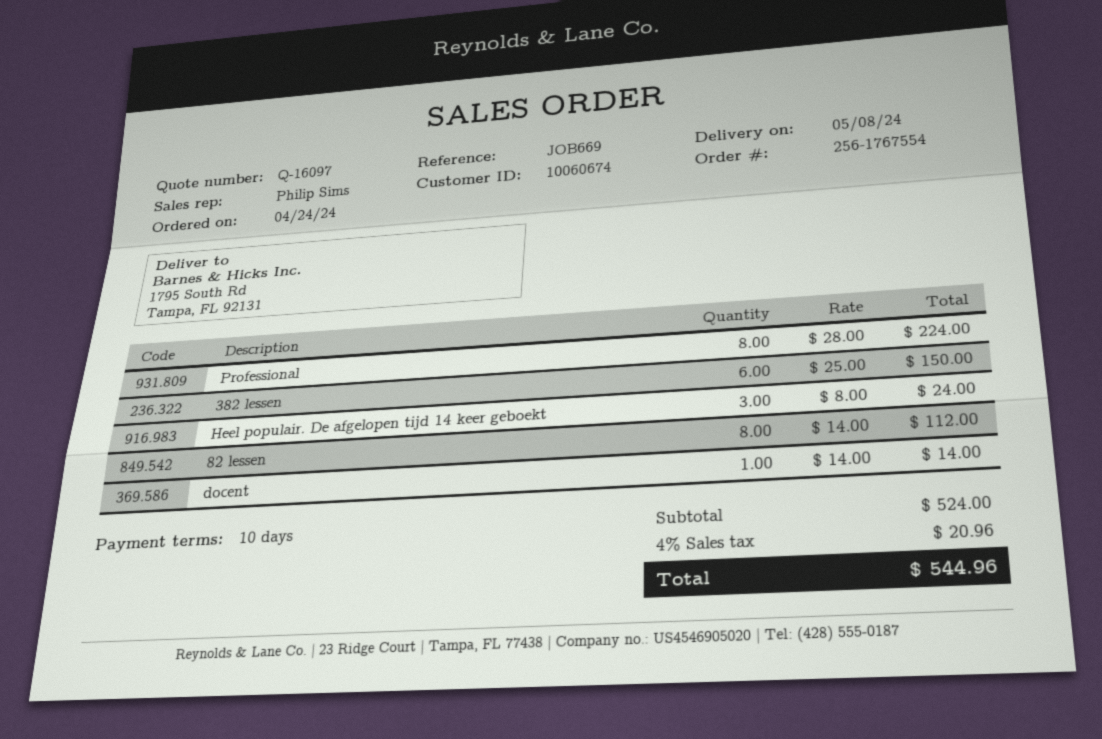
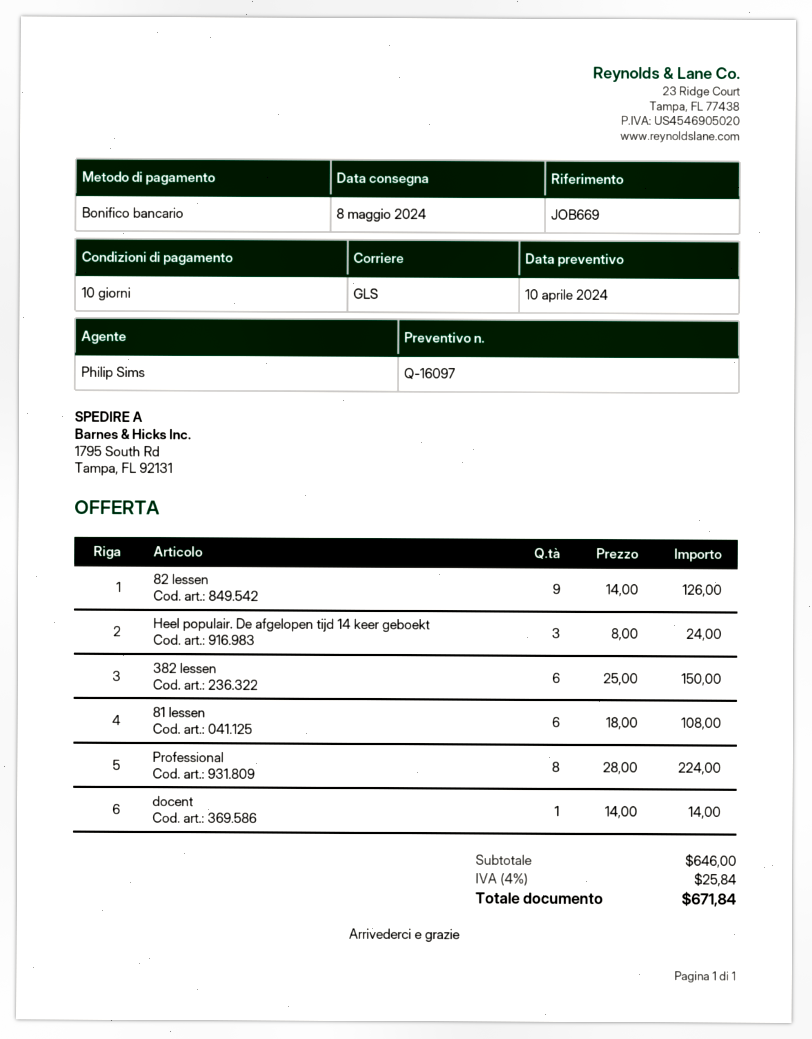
82 lessen: 8 x 14.00 = 112.00 -> 9 x 14.00 = 126.00
81 lessen: none -> 6 x 18.00 = 108.00
subtotal: 524.00 -> 646.00
tax: 4% = 20.96 -> 4% = 25.84
total: 544.96 -> 671.84

